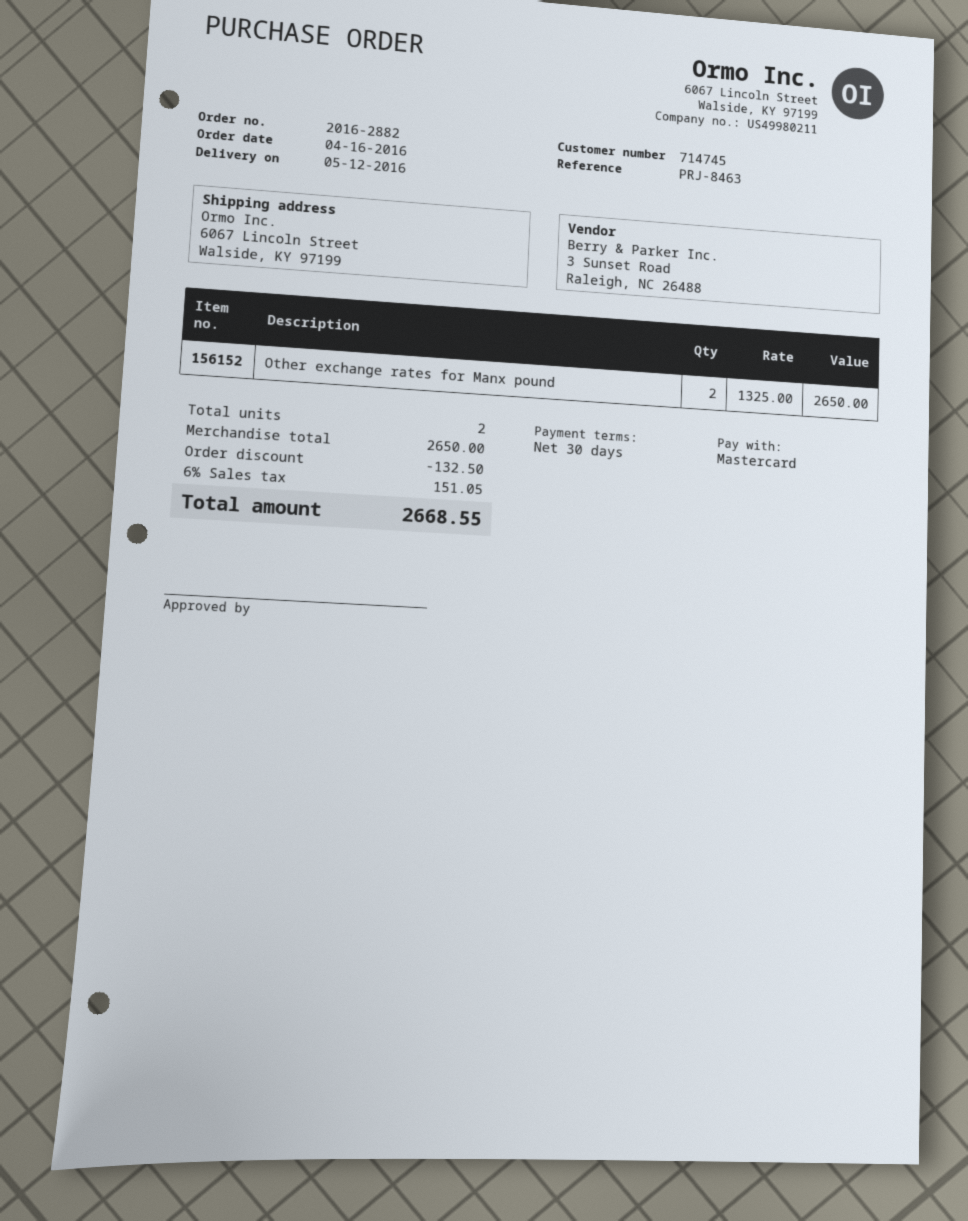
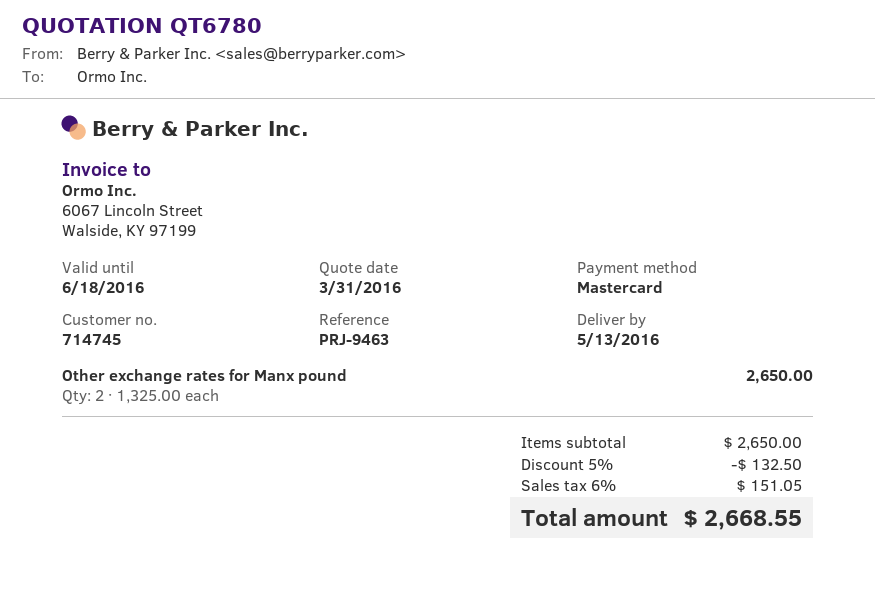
delivery date: 2016-05-12 -> 2016-05-13
reference: PRJ-8463 -> PRJ-9463

